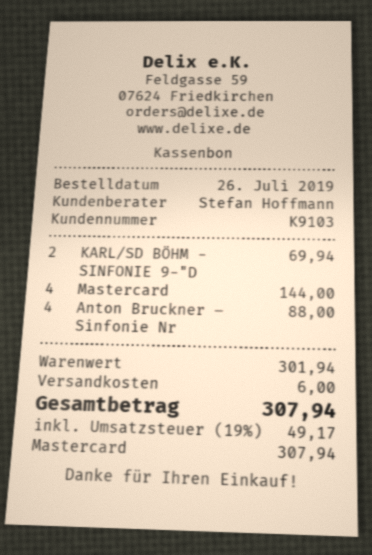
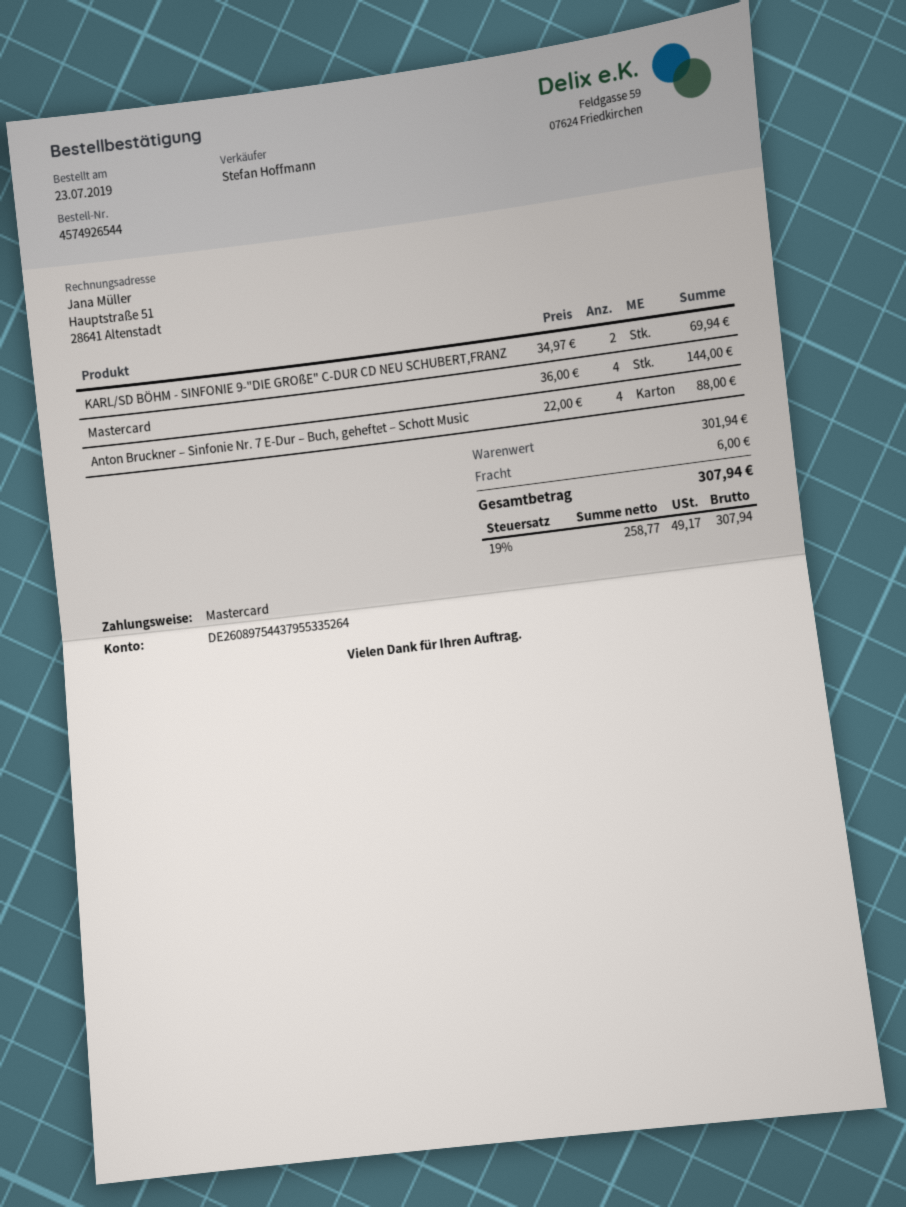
order date: 2019-07-26 -> 2019-07-23

